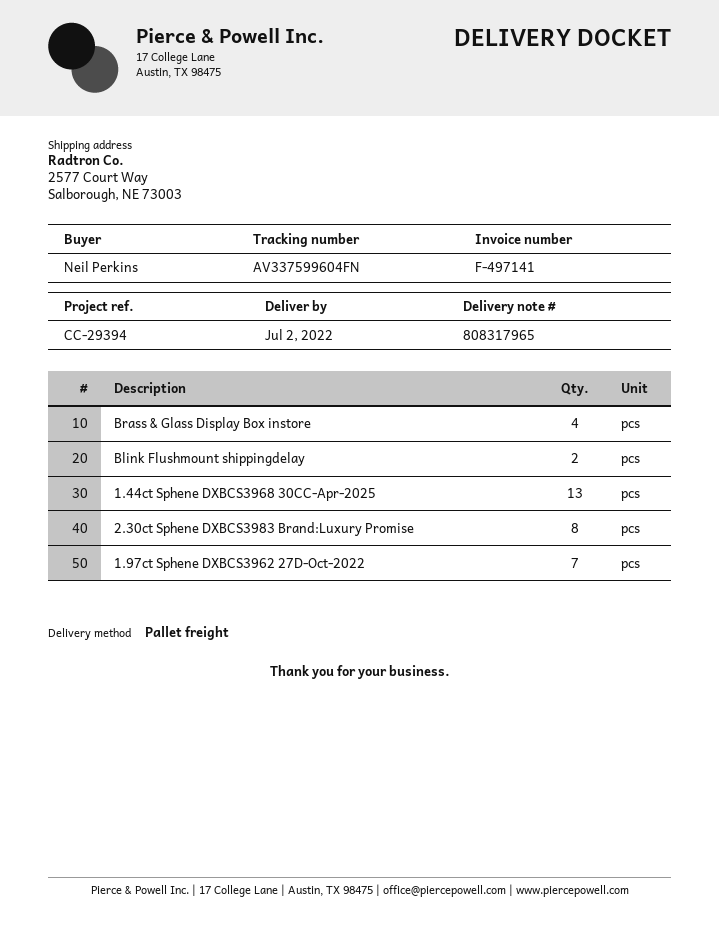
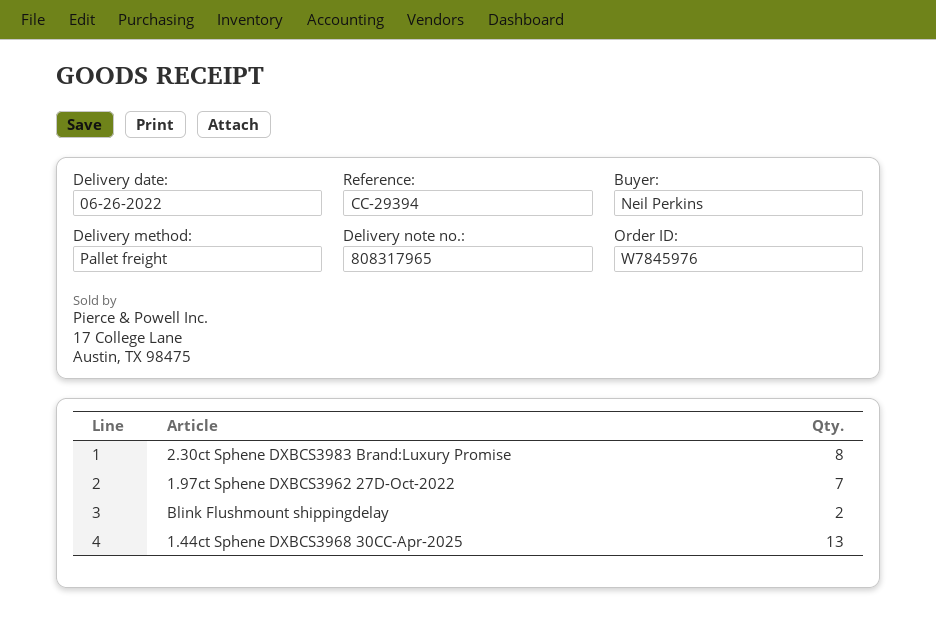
delivery date: 2022-07-02 -> 2022-06-26
Brass & Glass Display Box instore: 4 -> none

